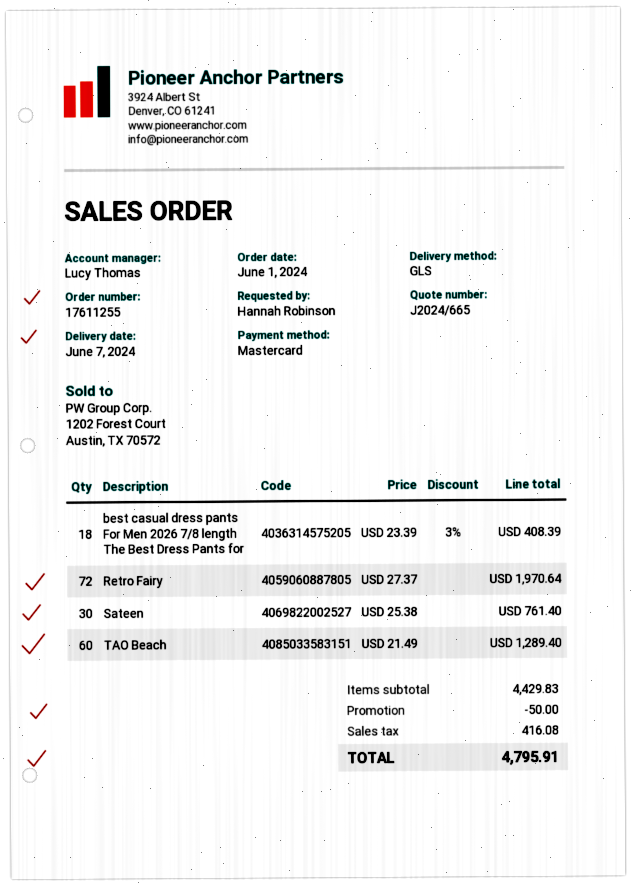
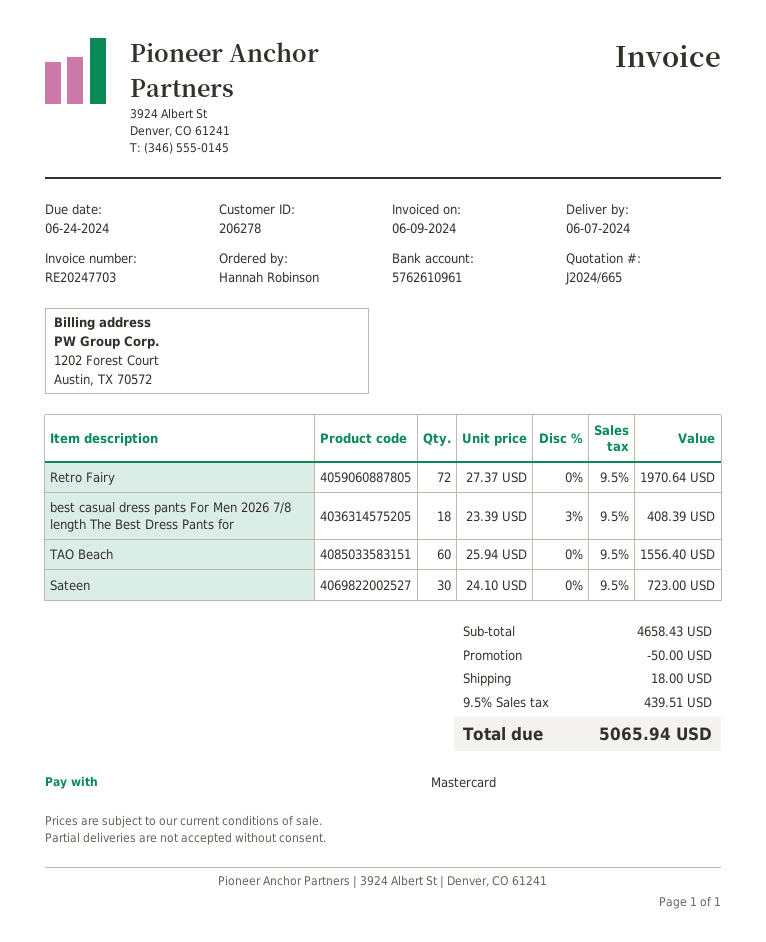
Sateen: 30 x 25.38 = 761.40 -> 30 x 24.10 = 723.00
TAO Beach: 60 x 21.49 = 1289.40 -> 60 x 25.94 = 1556.40
subtotal: 4429.83 -> 4658.43
shipping: none -> 18.00
tax: 416.08 -> 439.51
total: 4795.91 -> 5065.94

